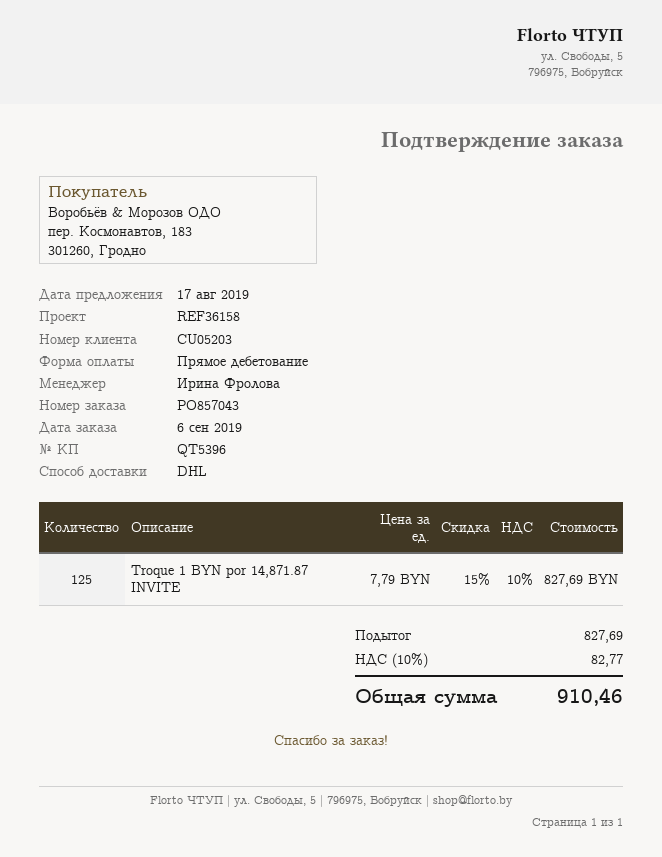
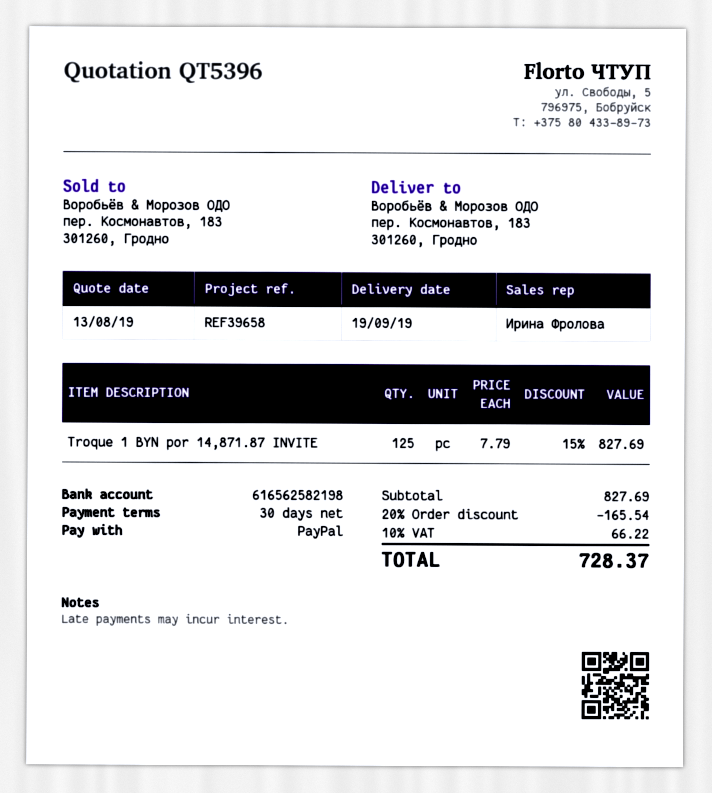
quote date: 2019-08-17 -> 2019-08-13
reference: REF36158 -> REF39658
payment method: direct debit -> PayPal
discount: none -> 20% = 165.54
tax: 10% = 82.77 -> 10% = 66.22
total: 910.46 -> 728.37

